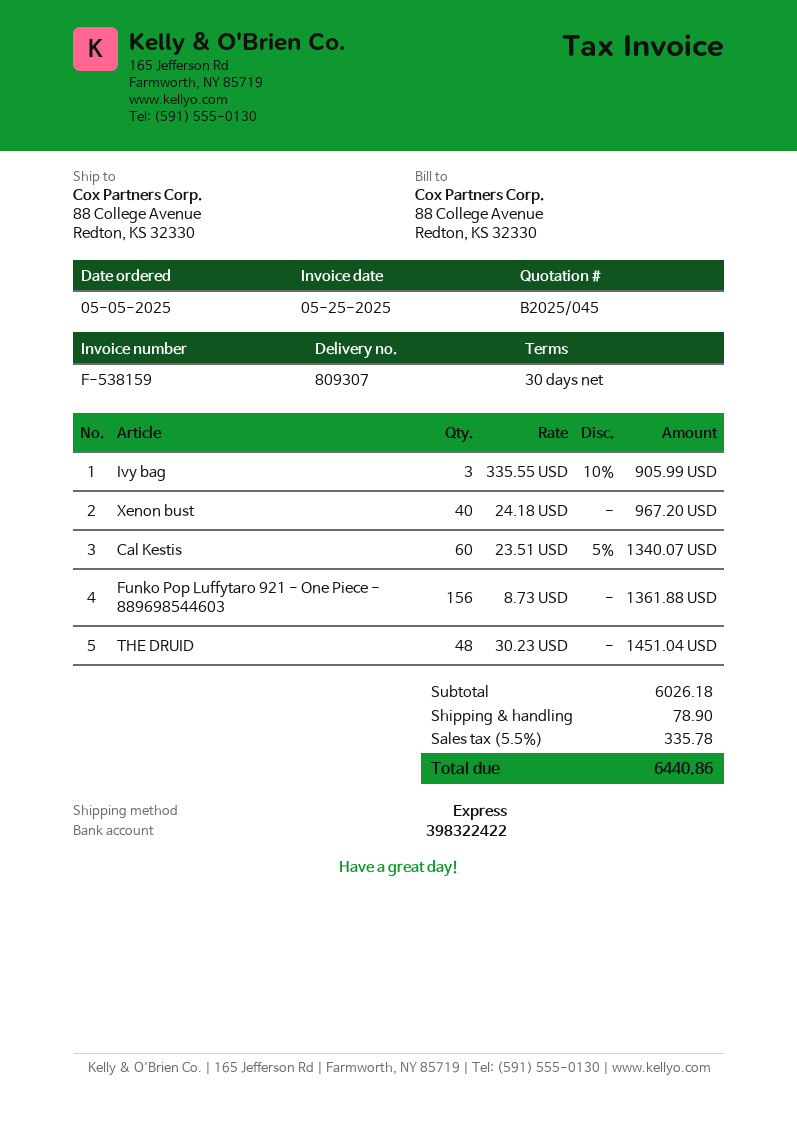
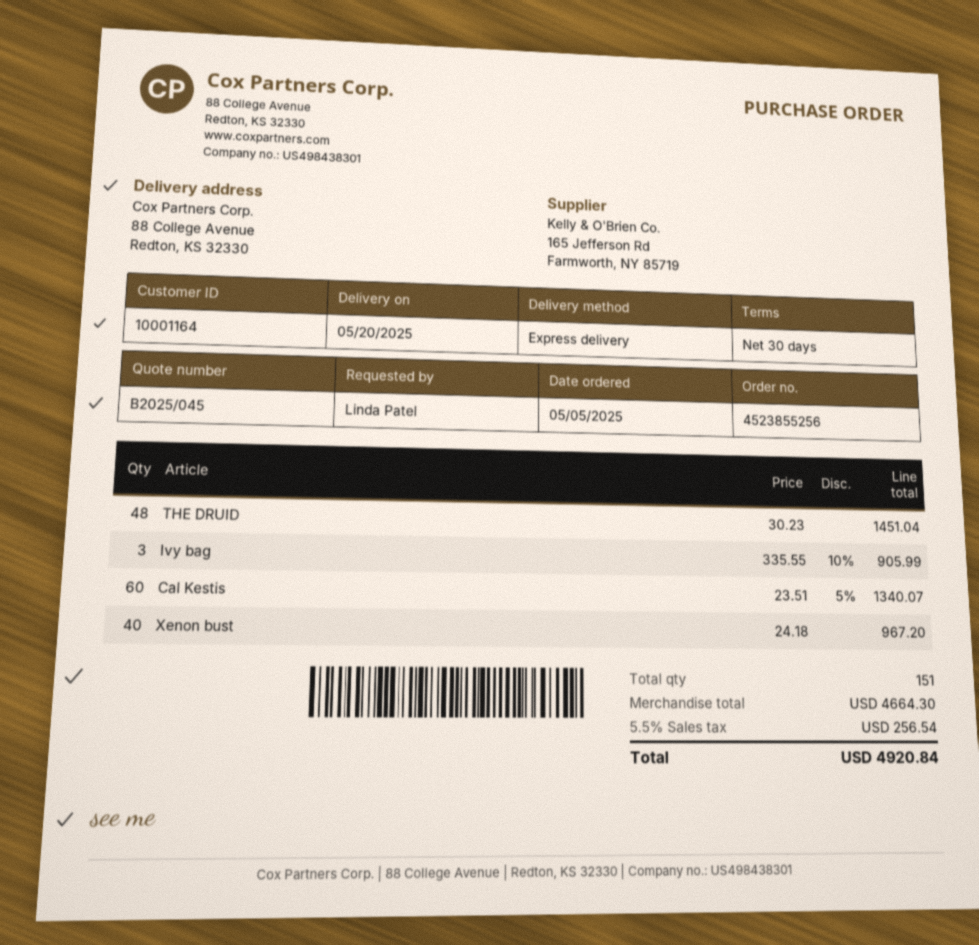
Funko Pop Luffytaro 921 - One Piece - 889698544603: 156 x 8.73 = 1361.88 -> none
subtotal: 6026.18 -> 4664.30
shipping: 78.90 -> none
tax: 5.5% = 335.78 -> 5.5% = 256.54
total: 6440.86 -> 4920.84

